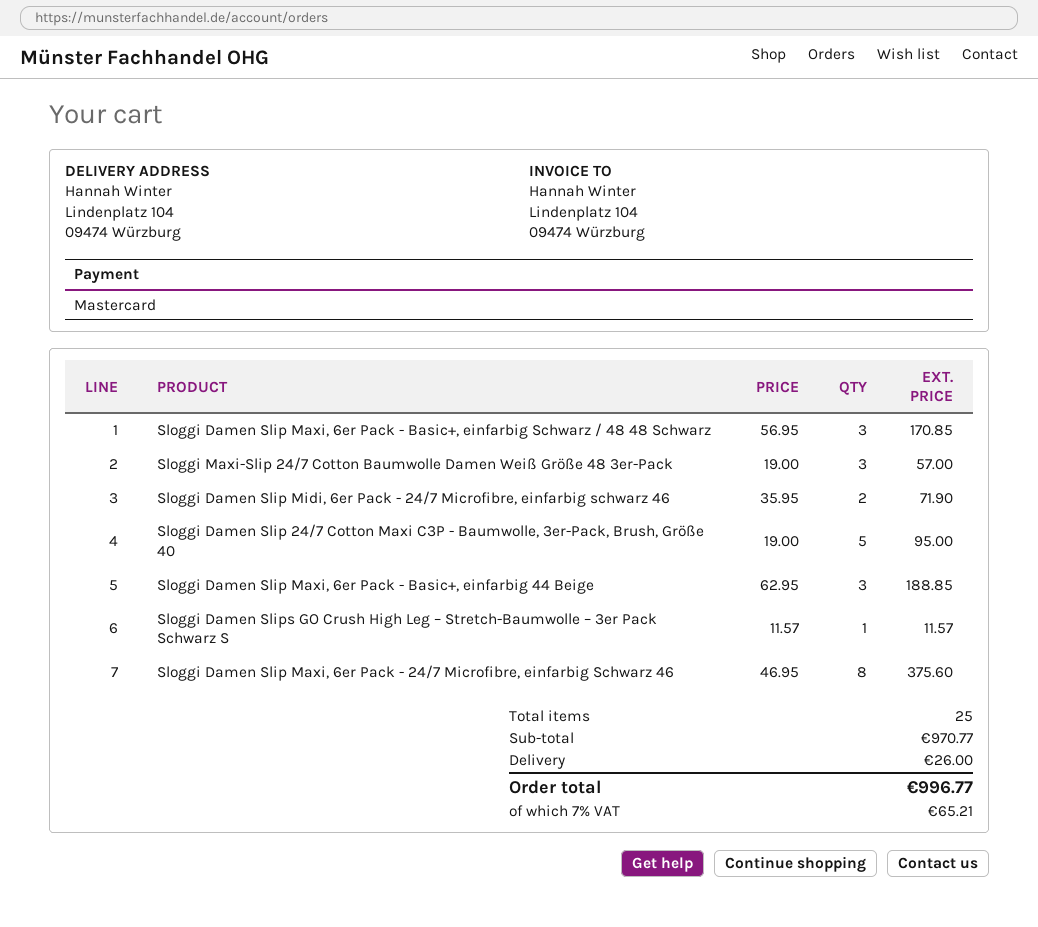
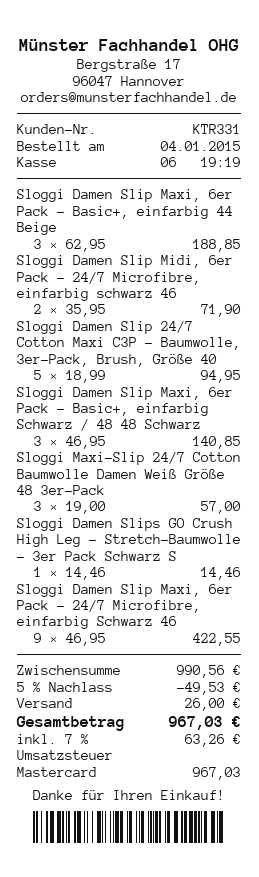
Sloggi Damen Slip Maxi, 6er Pack - Basic+, einfarbig Schwarz / 48 48 Schwarz: 3 x 56.95 = 170.85 -> 3 x 46.95 = 140.85
Sloggi Damen Slip 24/7 Cotton Maxi C3P - Baumwolle, 3er-Pack, Brush, Größe 40: 5 x 19.00 = 95.00 -> 5 x 18.99 = 94.95
Sloggi Damen Slips GO Crush High Leg – Stretch-Baumwolle – 3er Pack Schwarz S: 1 x 11.57 = 11.57 -> 1 x 14.46 = 14.46
Sloggi Damen Slip Maxi, 6er Pack - 24/7 Microfibre, einfarbig Schwarz 46: 8 x 46.95 = 375.60 -> 9 x 46.95 = 422.55
subtotal: 970.77 -> 990.56
discount: none -> 5% = 49.53
tax: 7% = 65.21 -> 7% = 63.26
total: 996.77 -> 967.03

